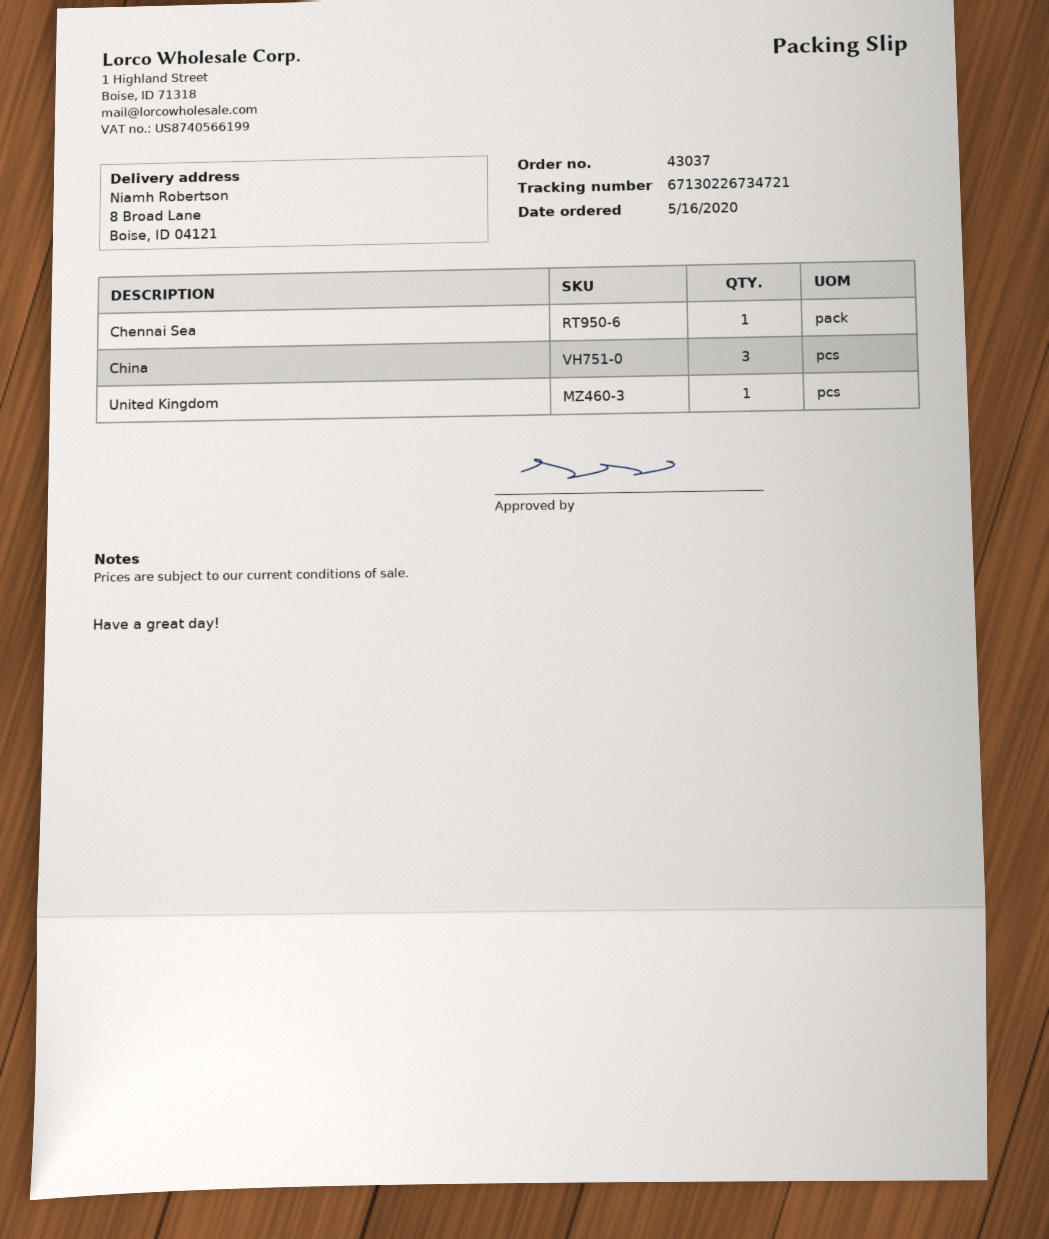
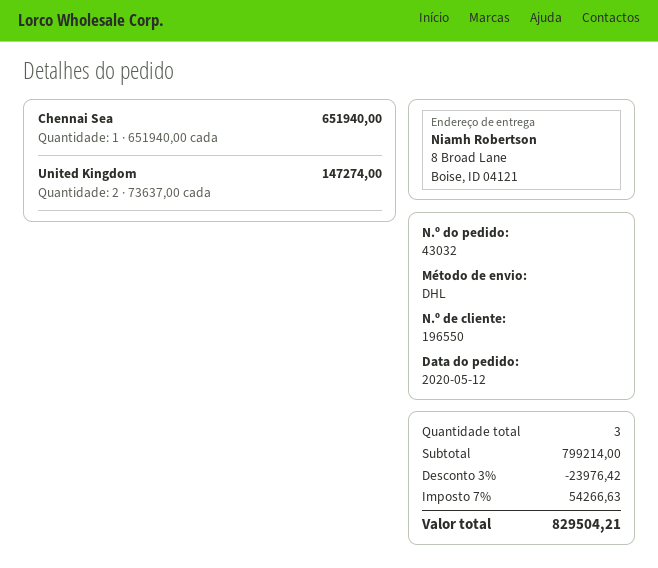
order number: 43037 -> 43032
order date: 2020-05-16 -> 2020-05-12
China: 3 -> none
United Kingdom: 1 -> 2

